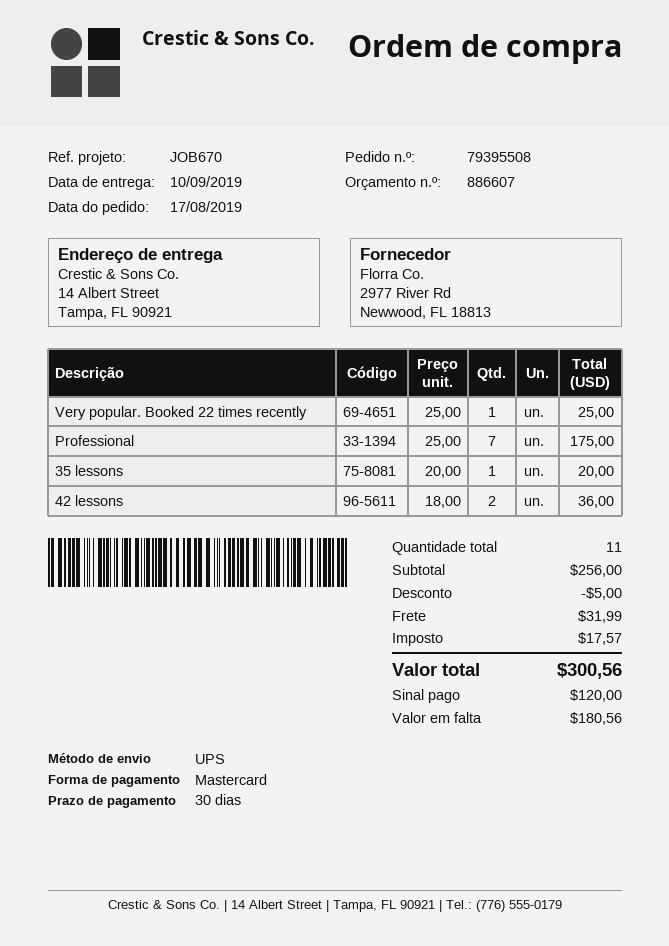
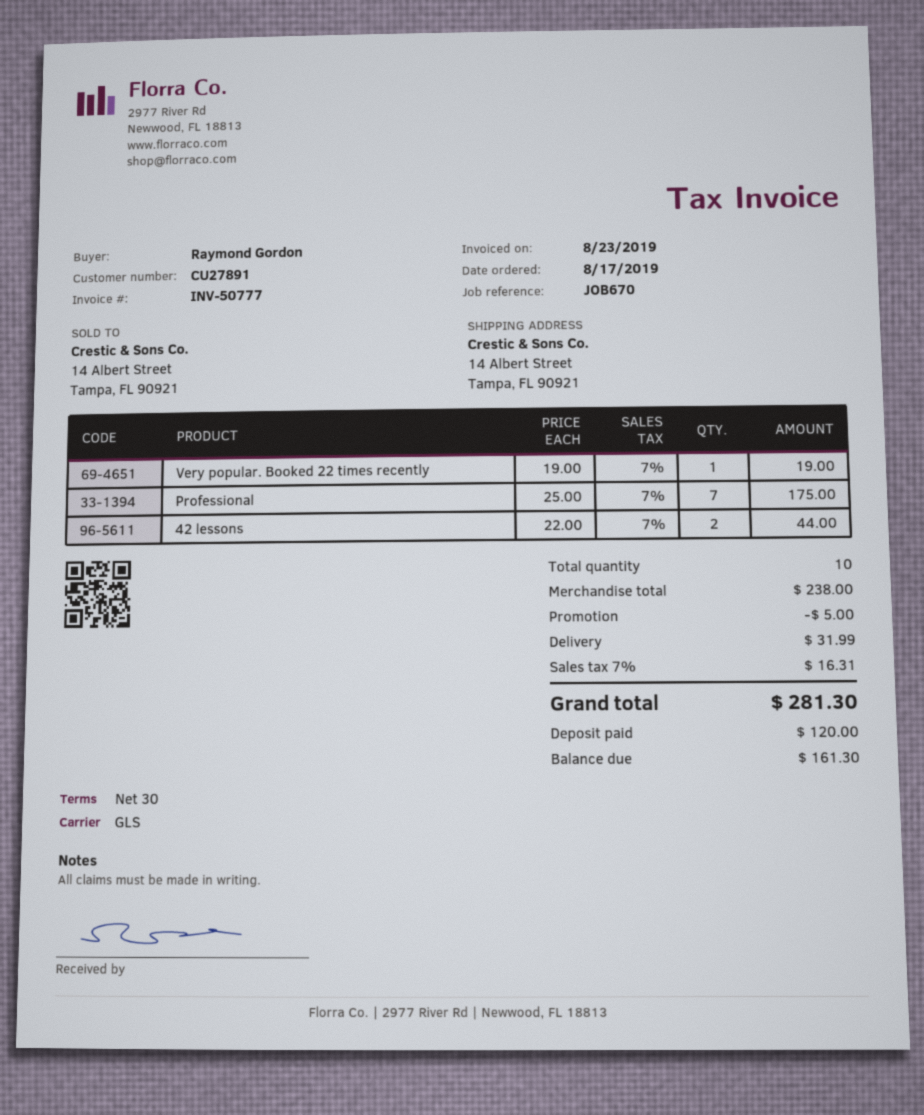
shipping method: UPS -> GLS
Very popular. Booked 22 times recently: 1 x 25.00 = 25.00 -> 1 x 19.00 = 19.00
35 lessons: 1 x 20.00 = 20.00 -> none
42 lessons: 2 x 18.00 = 36.00 -> 2 x 22.00 = 44.00
total quantity: 11 -> 10
subtotal: 256.00 -> 238.00
tax: 17.57 -> 16.31
total: 300.56 -> 281.30
balance: 180.56 -> 161.30

